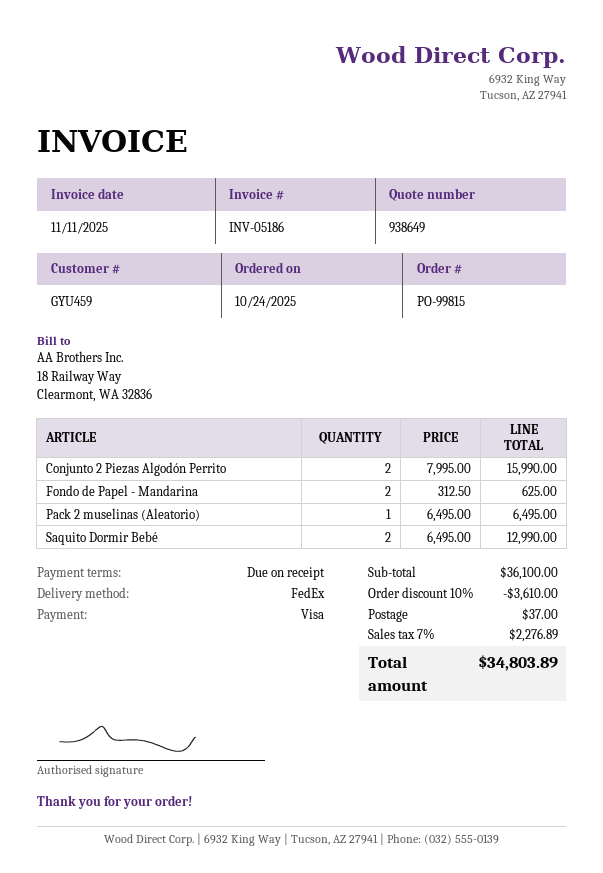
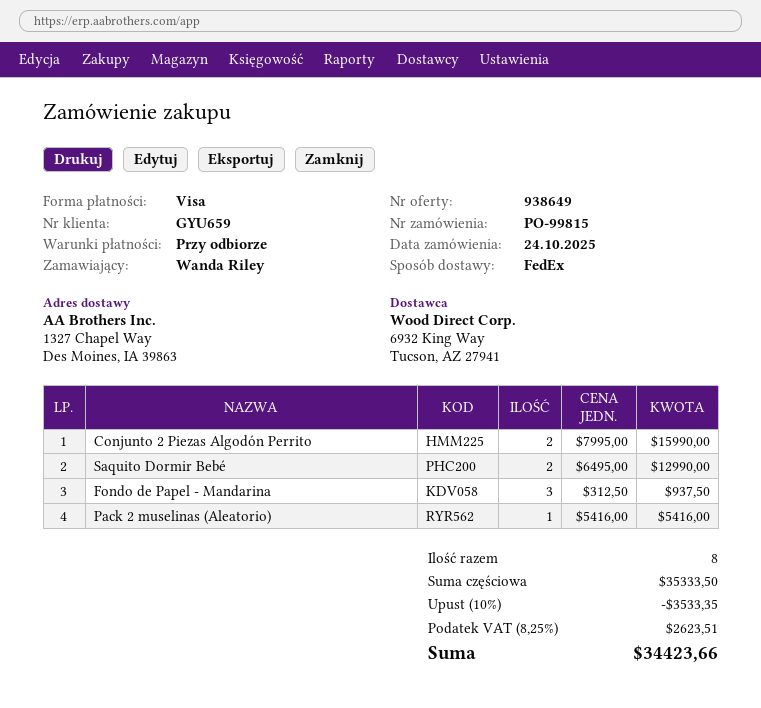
customer number: GYU459 -> GYU659
Fondo de Papel - Mandarina: 2 x 312.50 = 625.00 -> 3 x 312.50 = 937.50
Pack 2 muselinas (Aleatorio): 1 x 6495.00 = 6495.00 -> 1 x 5416.00 = 5416.00
subtotal: 36100.00 -> 35333.50
discount: 10% = 3610.00 -> 10% = 3533.35
shipping: 37.00 -> none
tax: 7% = 2276.89 -> 8.25% = 2623.51
total: 34803.89 -> 34423.66

